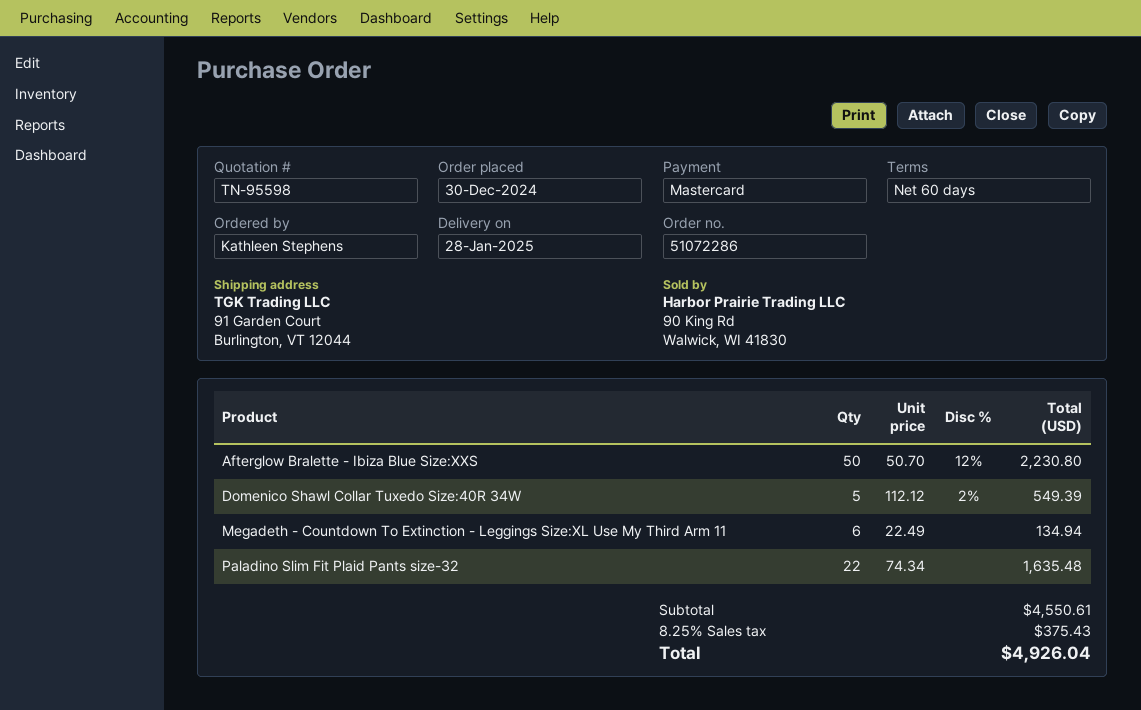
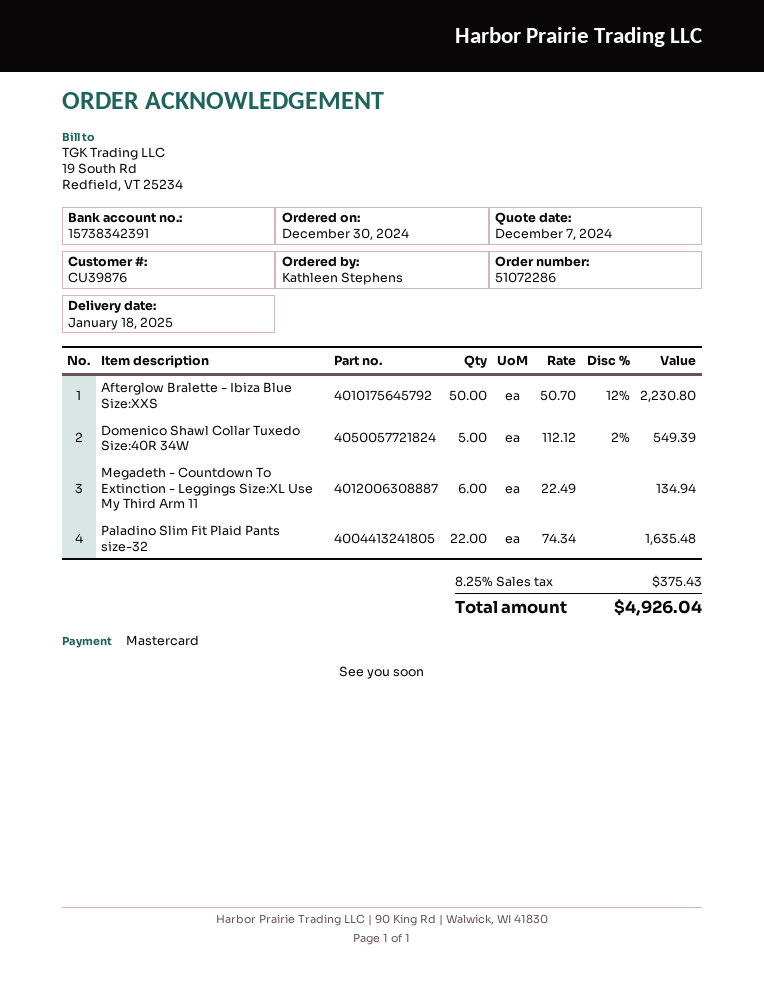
delivery date: 2025-01-28 -> 2025-01-18

